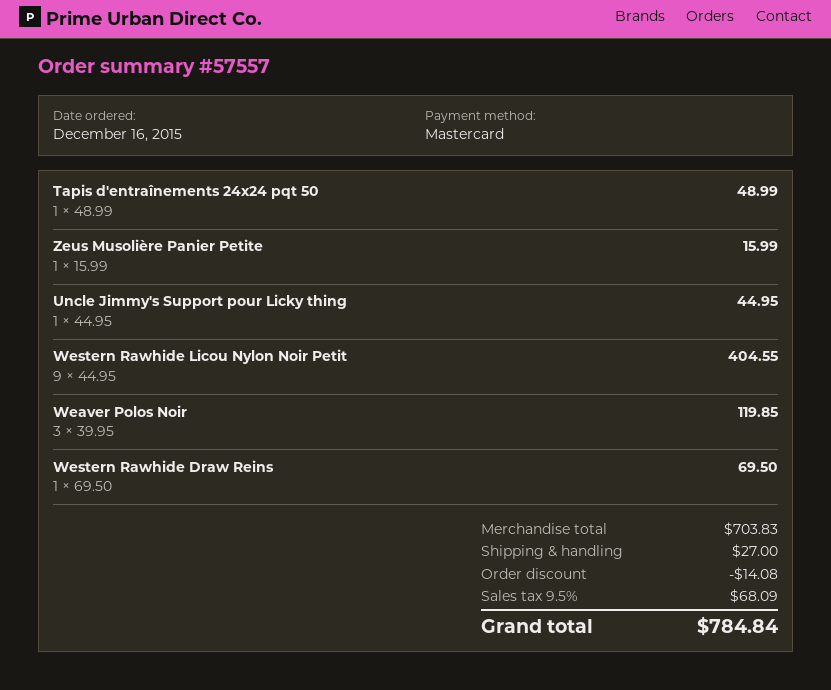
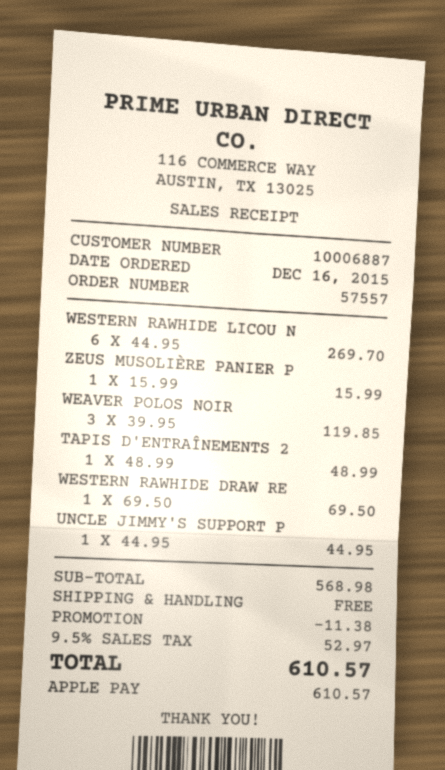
payment method: Mastercard -> Apple Pay
Western Rawhide Licou Nylon Noir Petit: 9 x 44.95 = 404.55 -> 6 x 44.95 = 269.70
subtotal: 703.83 -> 568.98
discount: 14.08 -> 11.38
shipping: 27.00 -> 0.00
tax: 9.5% = 68.09 -> 9.5% = 52.97
total: 784.84 -> 610.57

